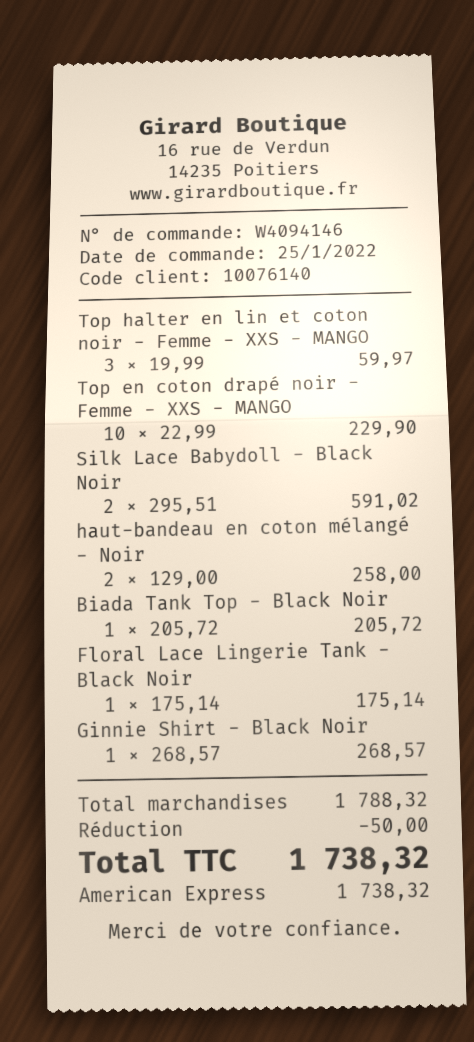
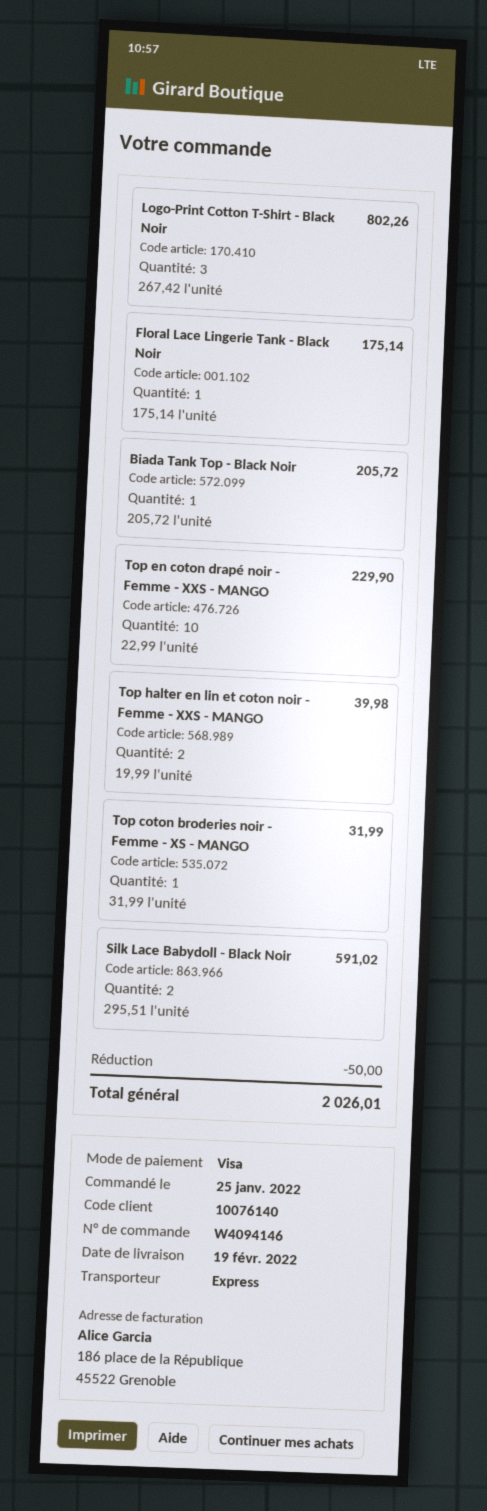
payment method: American Express -> Visa
Top halter en lin et coton noir - Femme - XXS - MANGO: 3 x 19.99 = 59.97 -> 2 x 19.99 = 39.98
haut-bandeau en coton mélangé - Noir: 2 x 129.00 = 258.00 -> none
Ginnie Shirt - Black Noir: 1 x 268.57 = 268.57 -> none
Logo-Print Cotton T-Shirt - Black Noir: none -> 3 x 267.42 = 802.26
Top coton broderies noir - Femme - XS - MANGO: none -> 1 x 31.99 = 31.99
total: 1738.32 -> 2026.01

